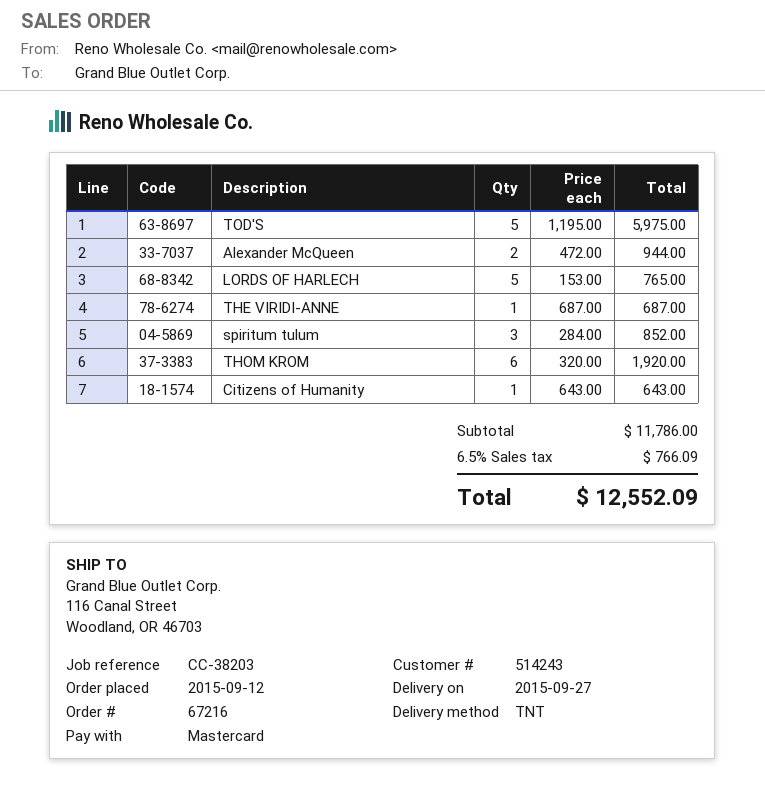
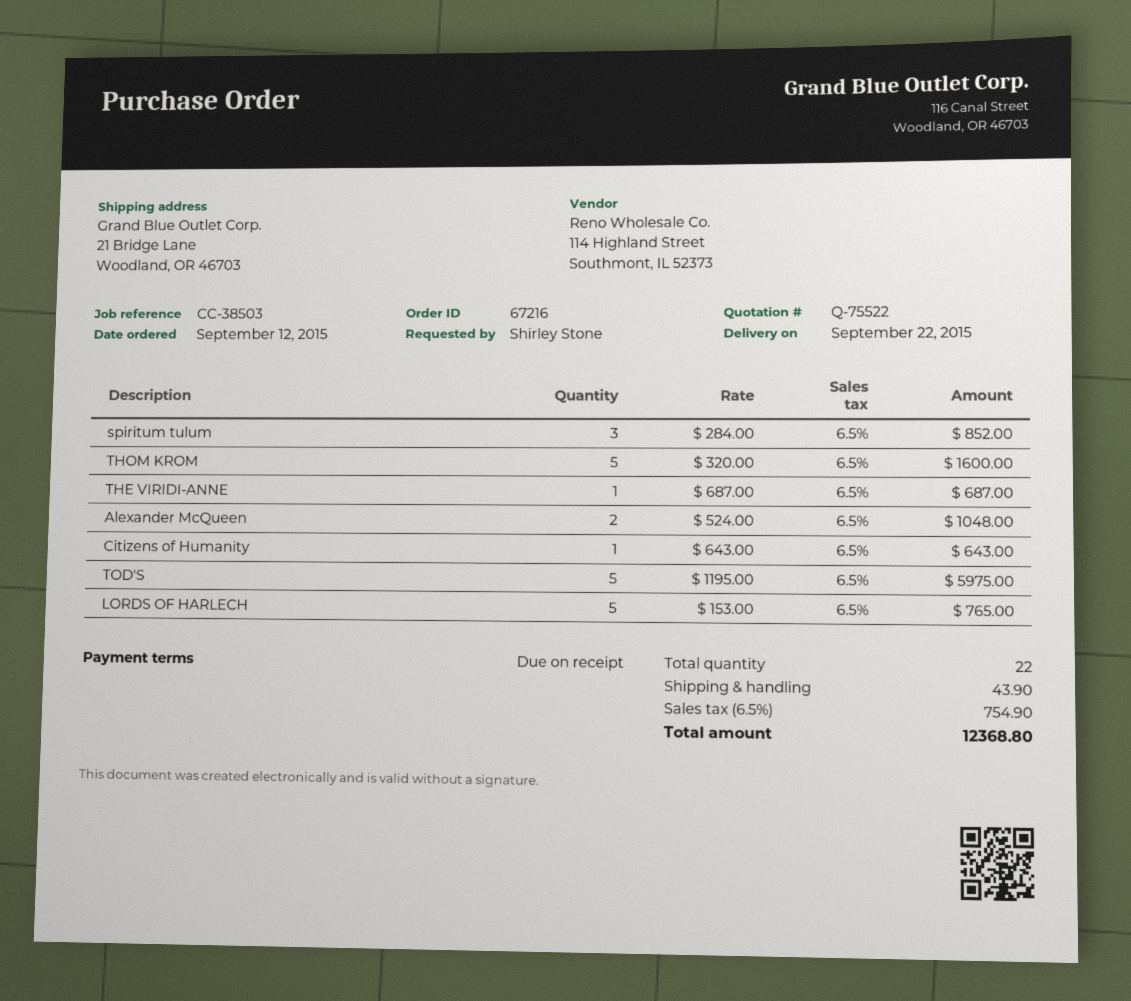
delivery date: 2015-09-27 -> 2015-09-22
reference: CC-38203 -> CC-38503
ship to: 116 Canal Street, Woodland, OR 46703 -> 21 Bridge Lane, Woodland, OR 46703
Alexander McQueen: 2 x 472.00 = 944.00 -> 2 x 524.00 = 1048.00
THOM KROM: 6 x 320.00 = 1920.00 -> 5 x 320.00 = 1600.00
shipping: none -> 43.90
tax: 6.5% = 766.09 -> 6.5% = 754.90
total: 12552.09 -> 12368.80

